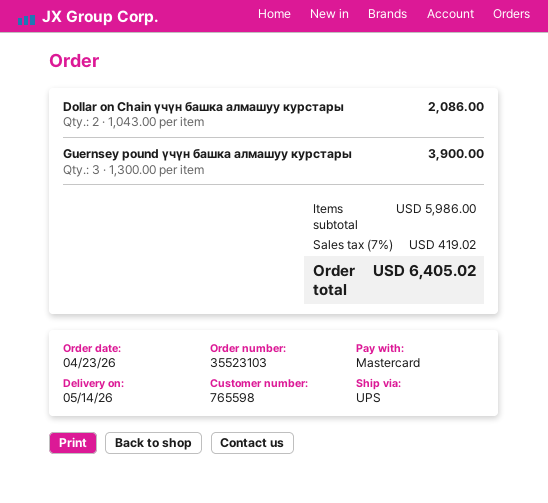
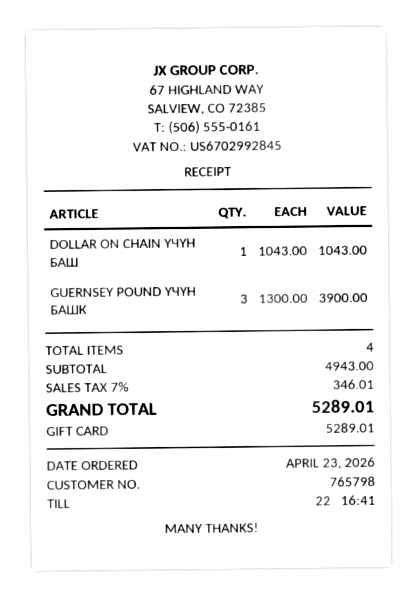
customer number: 765598 -> 765798
payment method: Mastercard -> gift card
Dollar on Chain үчүн башка алмашуу курстары: 2 x 1043.00 = 2086.00 -> 1 x 1043.00 = 1043.00
subtotal: 5986.00 -> 4943.00
tax: 7% = 419.02 -> 7% = 346.01
total: 6405.02 -> 5289.01

